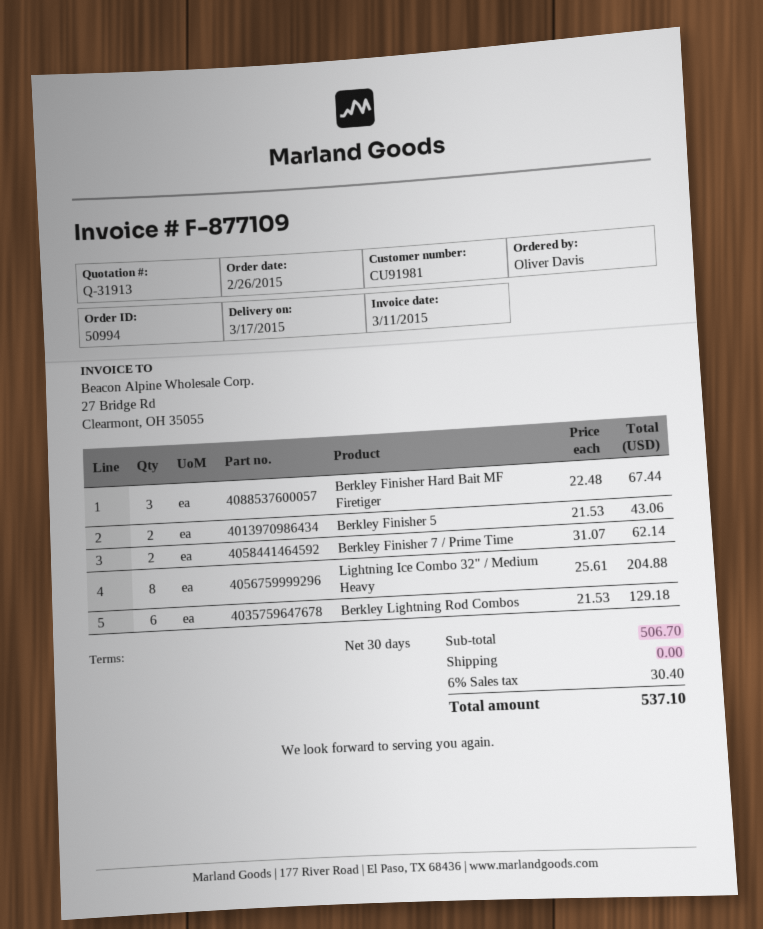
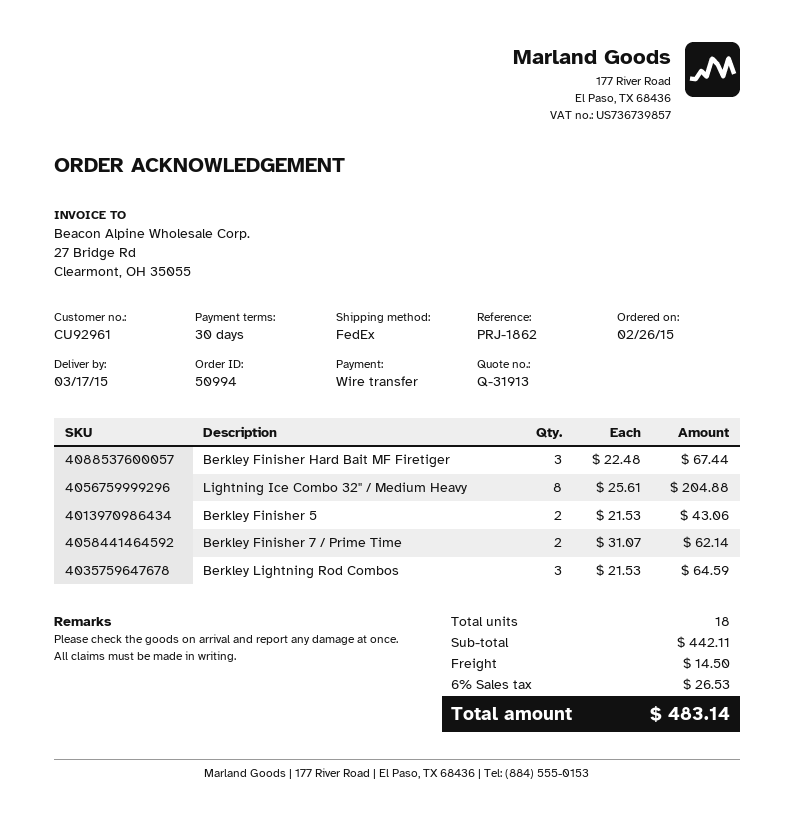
customer number: CU91981 -> CU92961
Berkley Lightning Rod Combos: 6 x 21.53 = 129.18 -> 3 x 21.53 = 64.59
subtotal: 506.70 -> 442.11
shipping: 0.00 -> 14.50
tax: 6% = 30.40 -> 6% = 26.53
total: 537.10 -> 483.14

